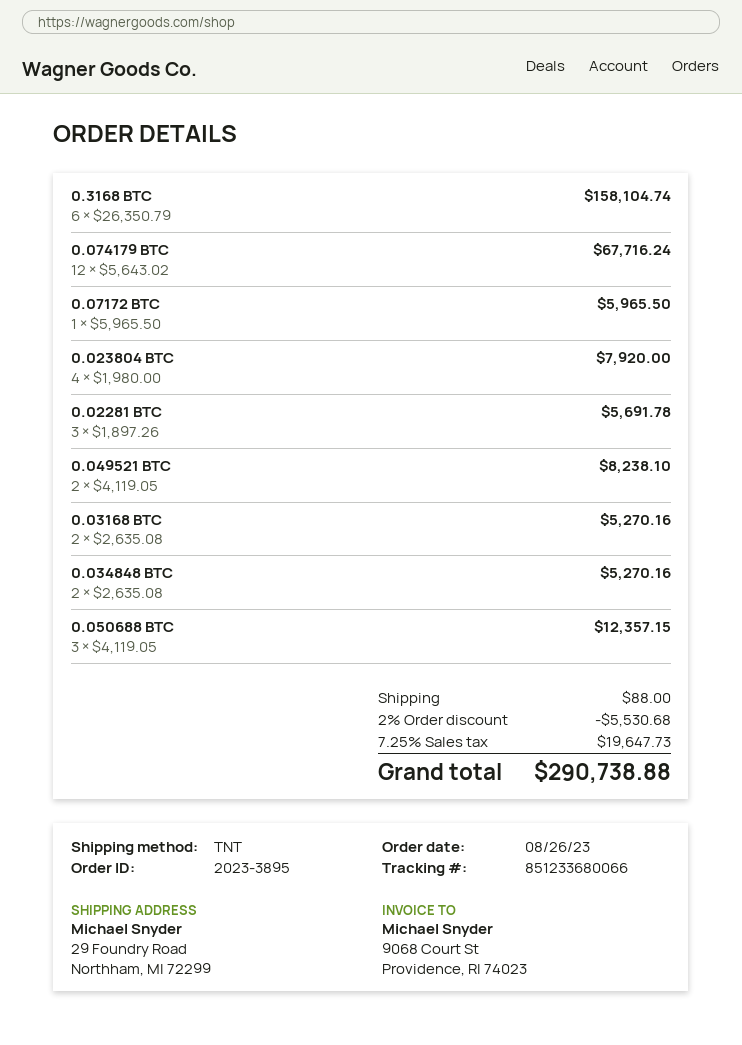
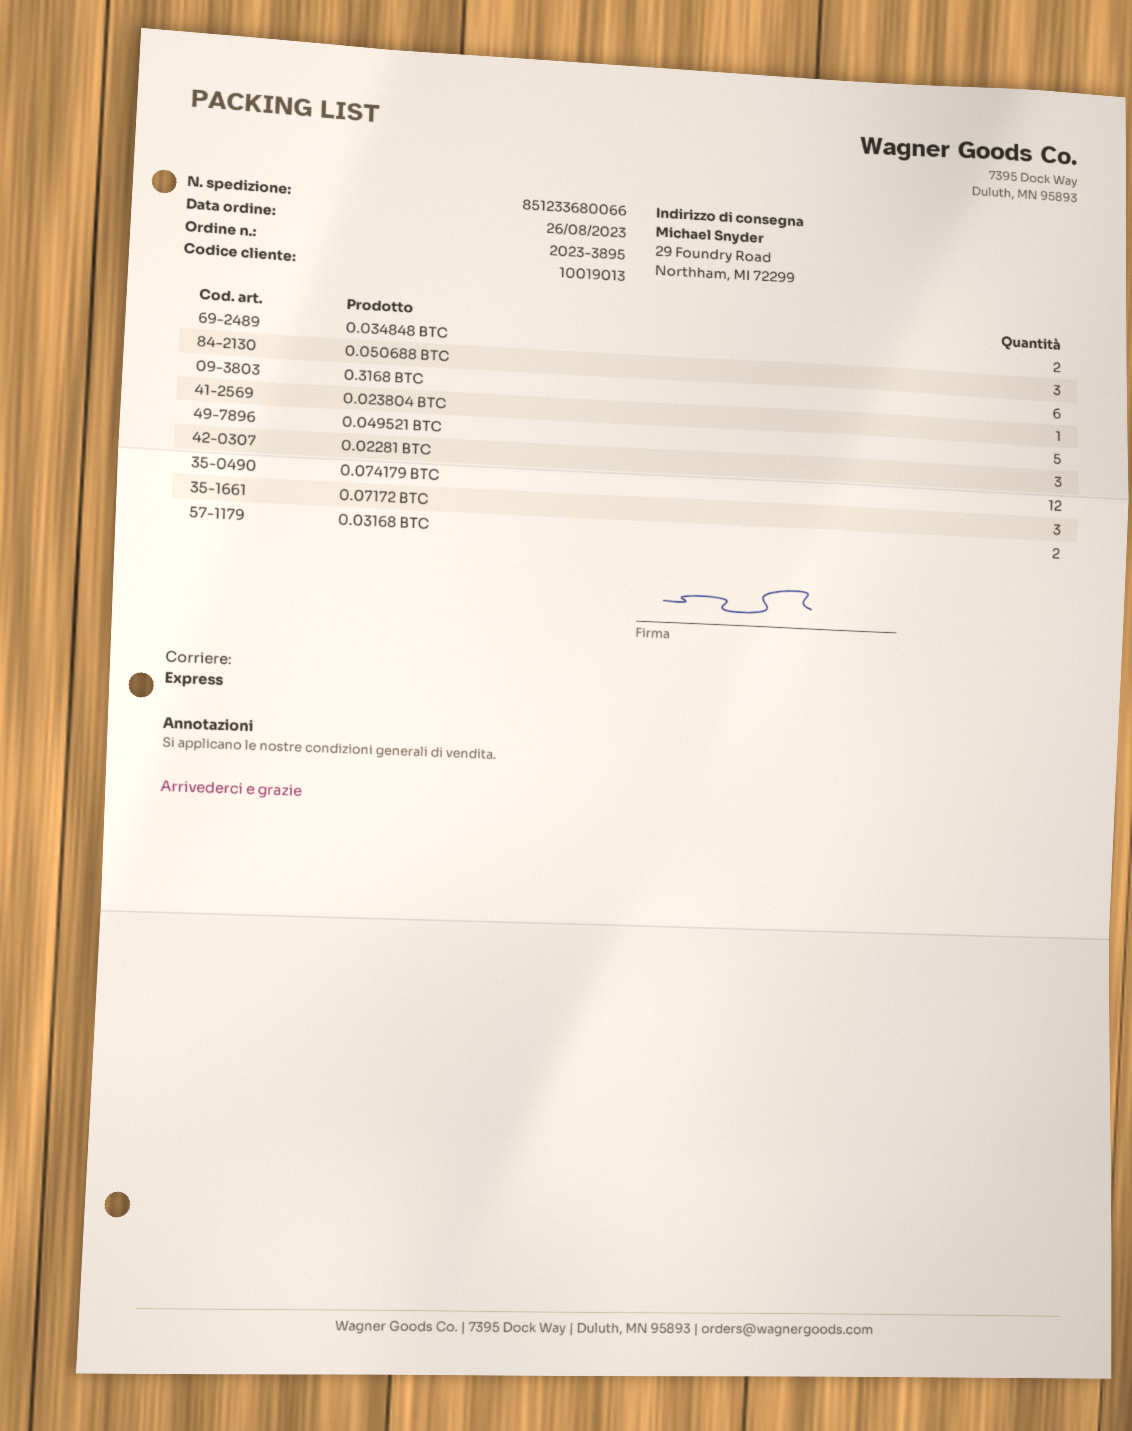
shipping method: TNT -> express
0.07172 BTC: 1 -> 3
0.023804 BTC: 4 -> 1
0.049521 BTC: 2 -> 5

